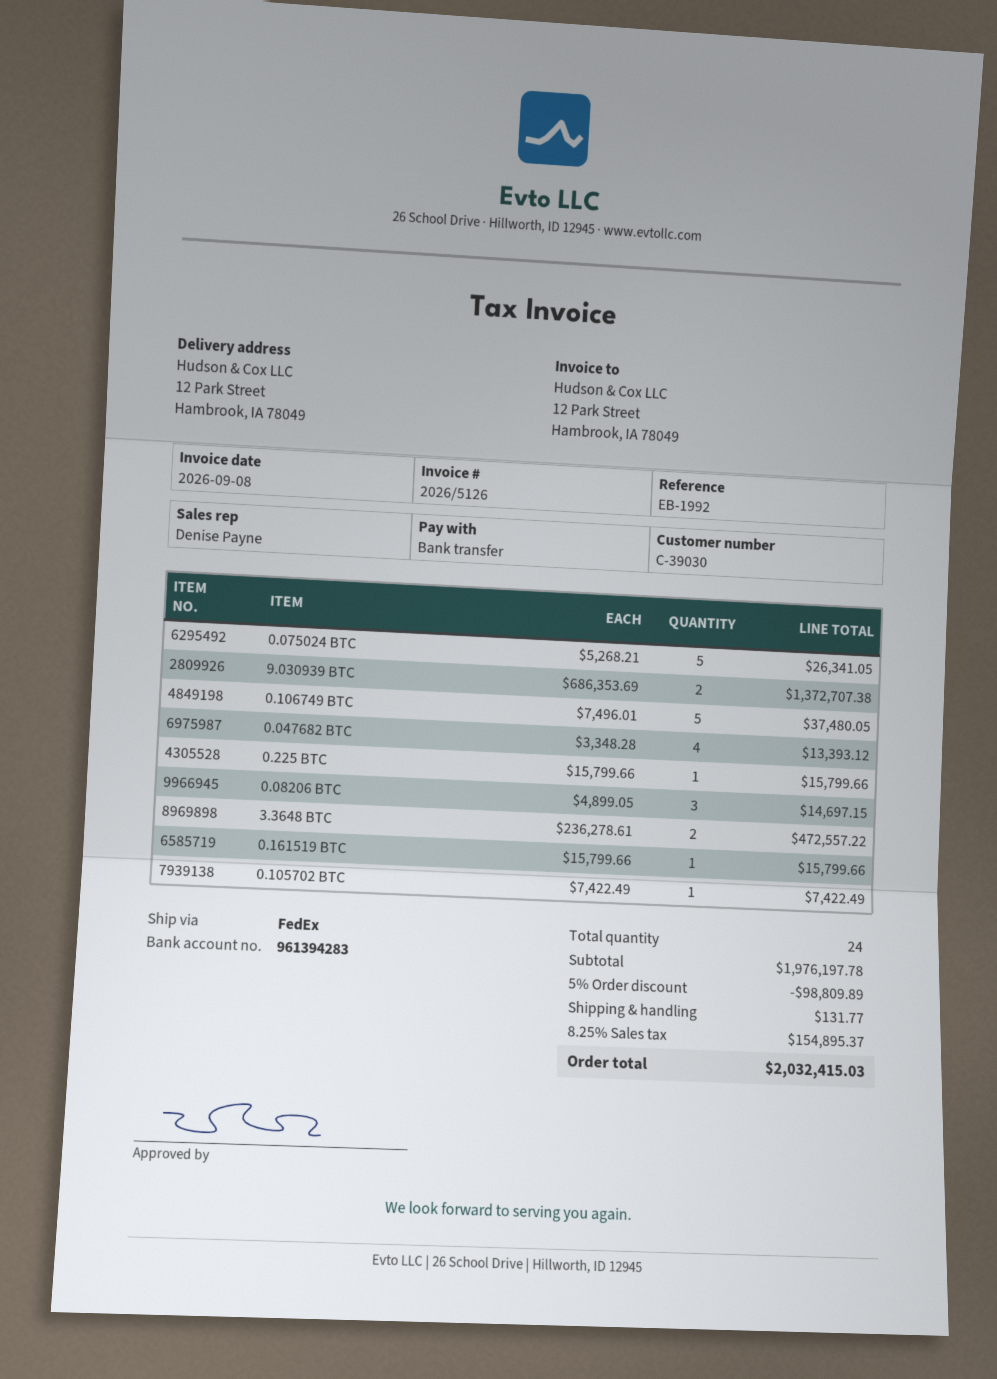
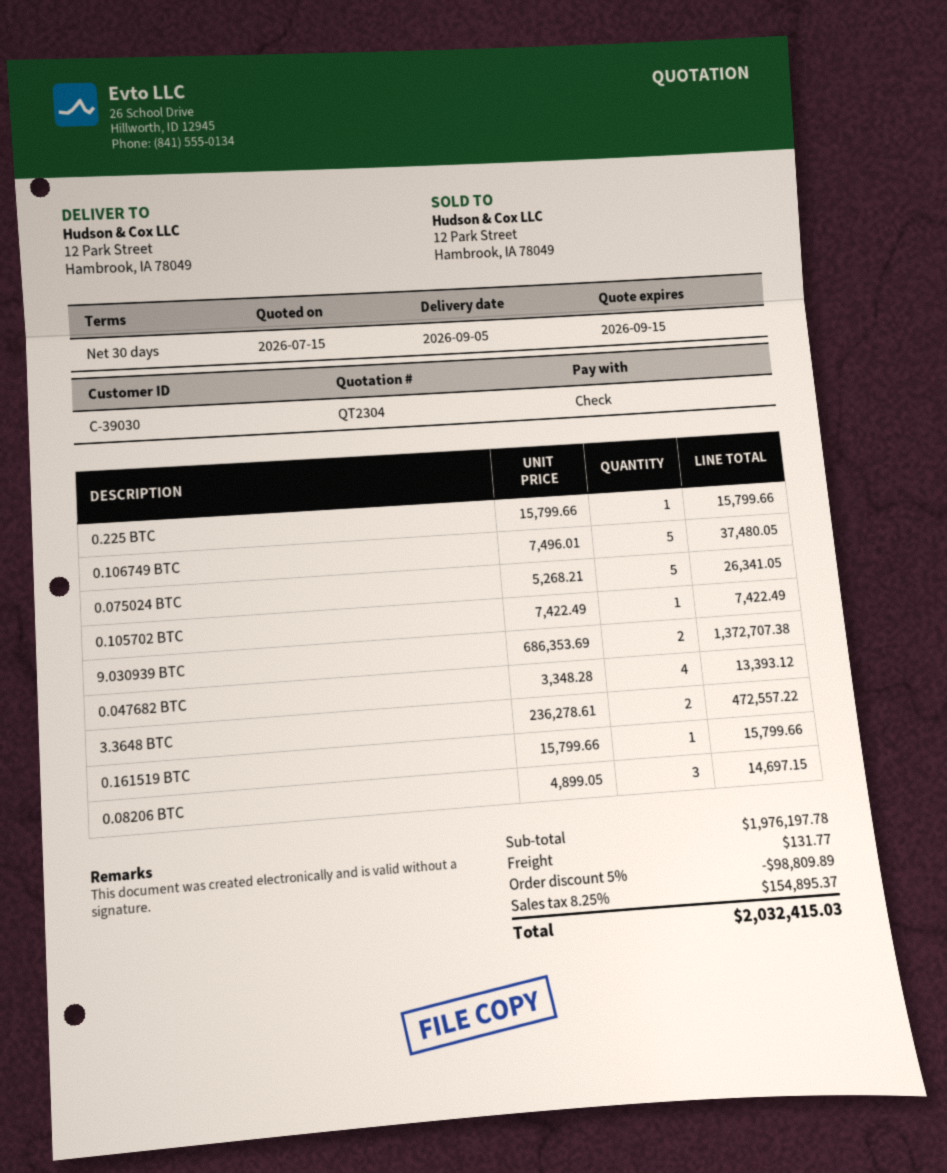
payment method: bank transfer -> cheque

